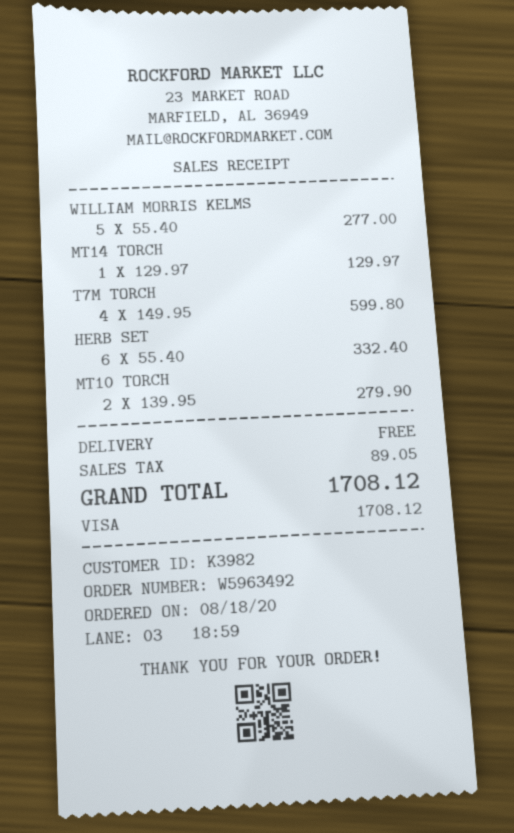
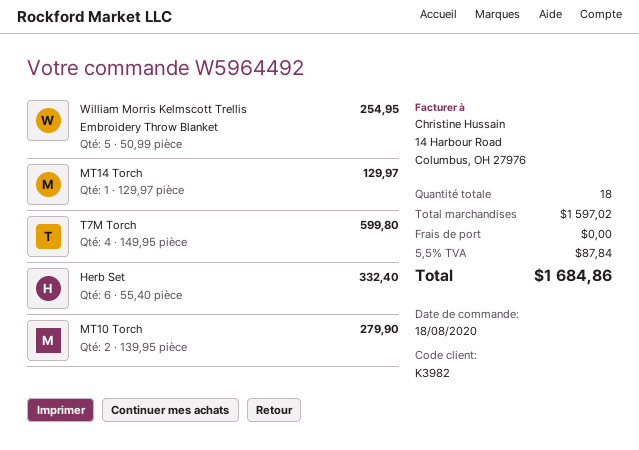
order number: W5963492 -> W5964492
WILLIAM MORRIS KELMS: 5 x 55.40 = 277.00 -> 5 x 50.99 = 254.95
tax: 89.05 -> 87.84
total: 1708.12 -> 1684.86

